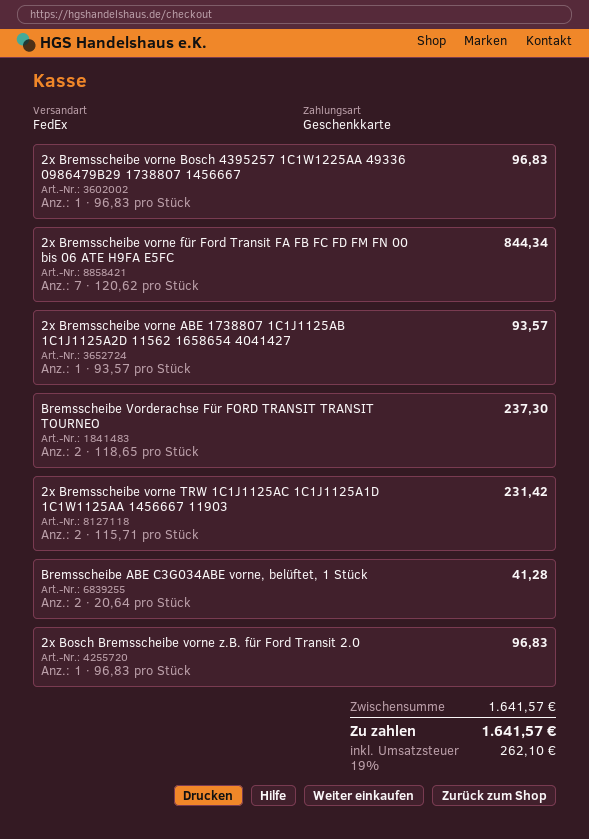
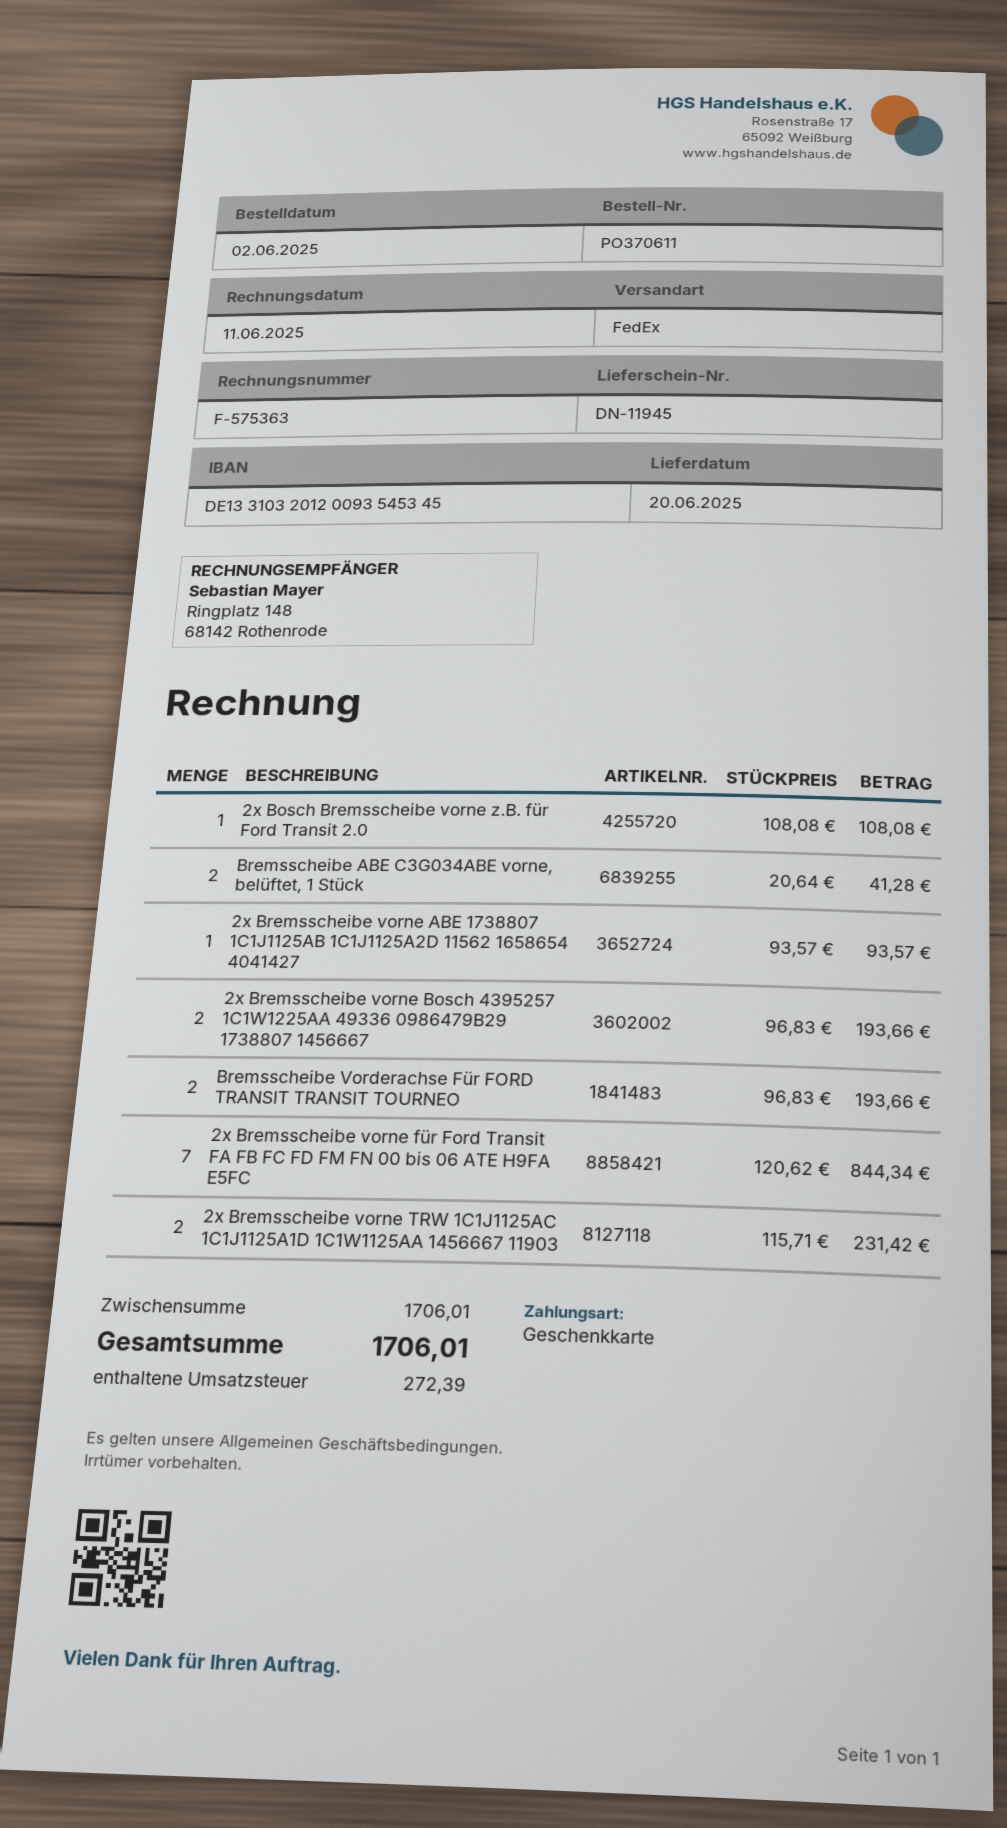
2x Bremsscheibe vorne Bosch 4395257 1C1W1225AA 49336 0986479B29 1738807 1456667: 1 x 96.83 = 96.83 -> 2 x 96.83 = 193.66
Bremsscheibe Vorderachse Für FORD TRANSIT TRANSIT TOURNEO: 2 x 118.65 = 237.30 -> 2 x 96.83 = 193.66
2x Bosch Bremsscheibe vorne z.B. für Ford Transit 2.0: 1 x 96.83 = 96.83 -> 1 x 108.08 = 108.08
subtotal: 1641.57 -> 1706.01
tax: 262.10 -> 272.39
total: 1641.57 -> 1706.01

